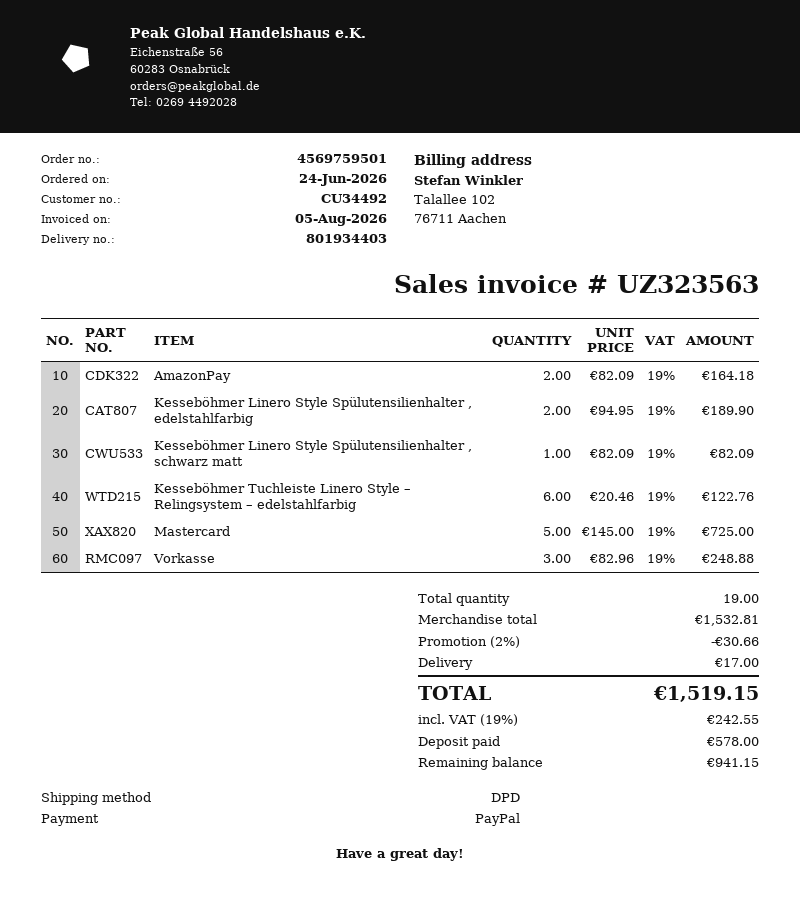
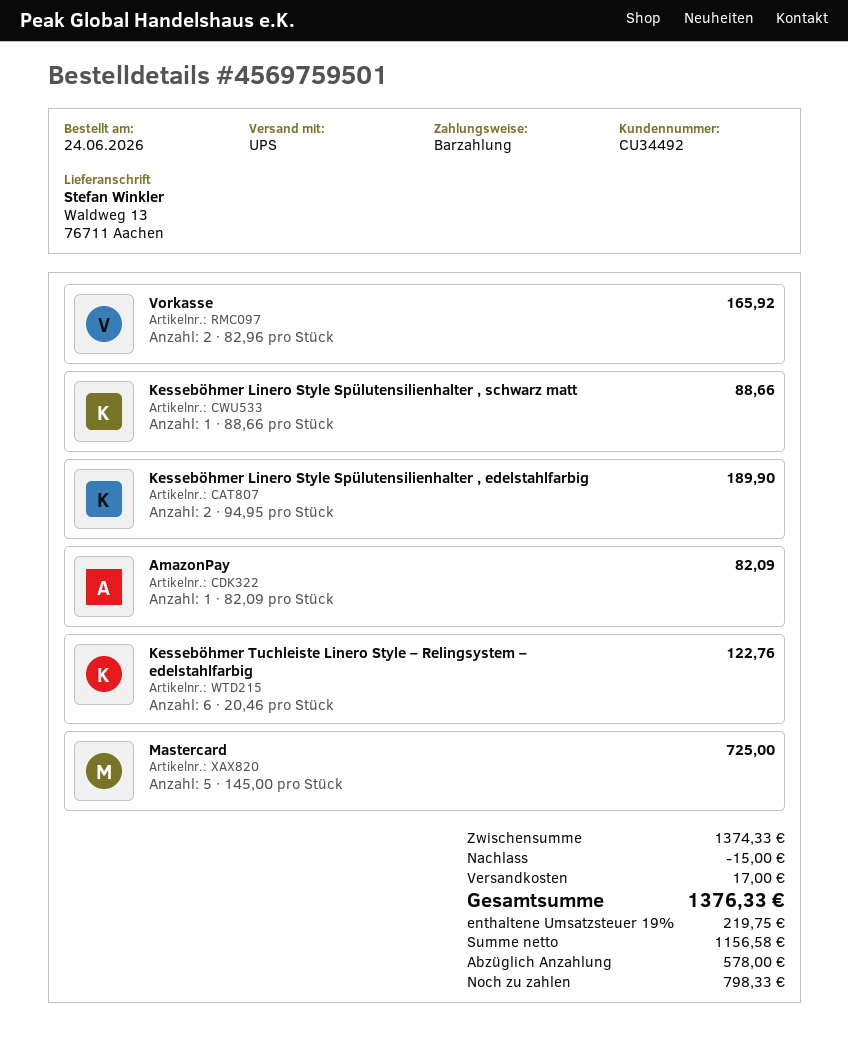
payment method: PayPal -> cash
shipping method: DPD -> UPS
AmazonPay: 2 x 82.09 = 164.18 -> 1 x 82.09 = 82.09
Kesseböhmer Linero Style Spülutensilienhalter , schwarz matt: 1 x 82.09 = 82.09 -> 1 x 88.66 = 88.66
Vorkasse: 3 x 82.96 = 248.88 -> 2 x 82.96 = 165.92
subtotal: 1532.81 -> 1374.33
discount: 30.66 -> 15.00
tax: 19% = 242.55 -> 19% = 219.75
total: 1519.15 -> 1376.33
balance: 941.15 -> 798.33

